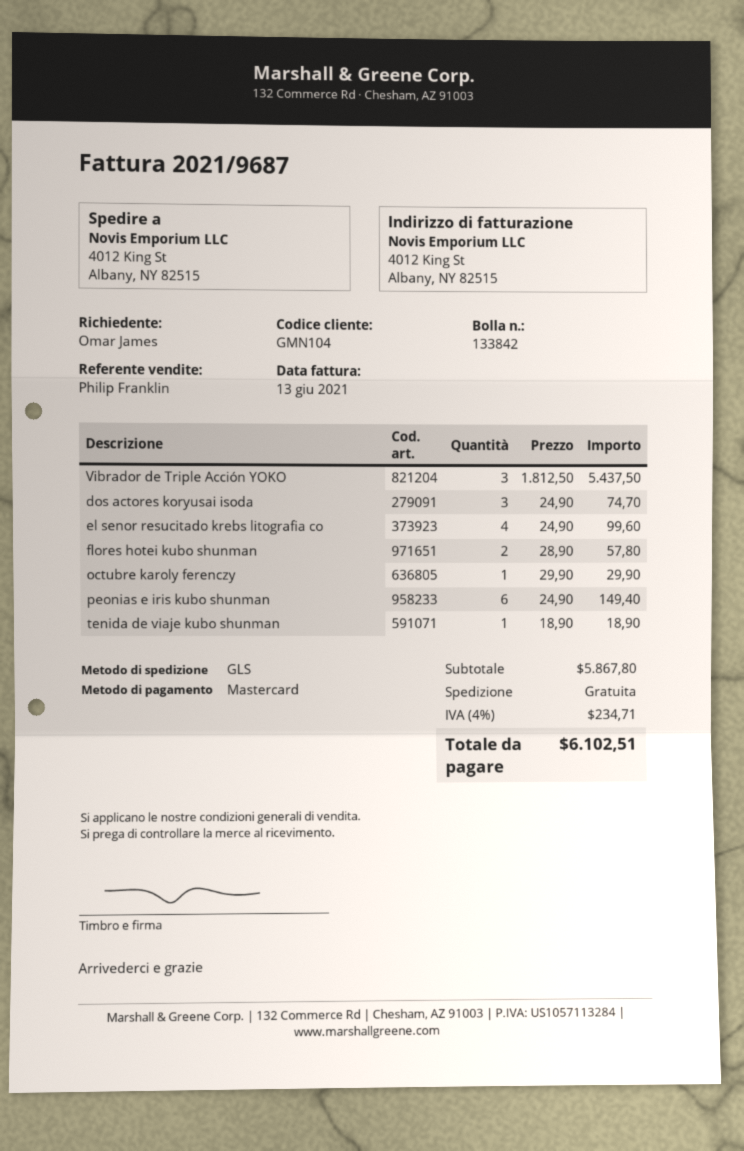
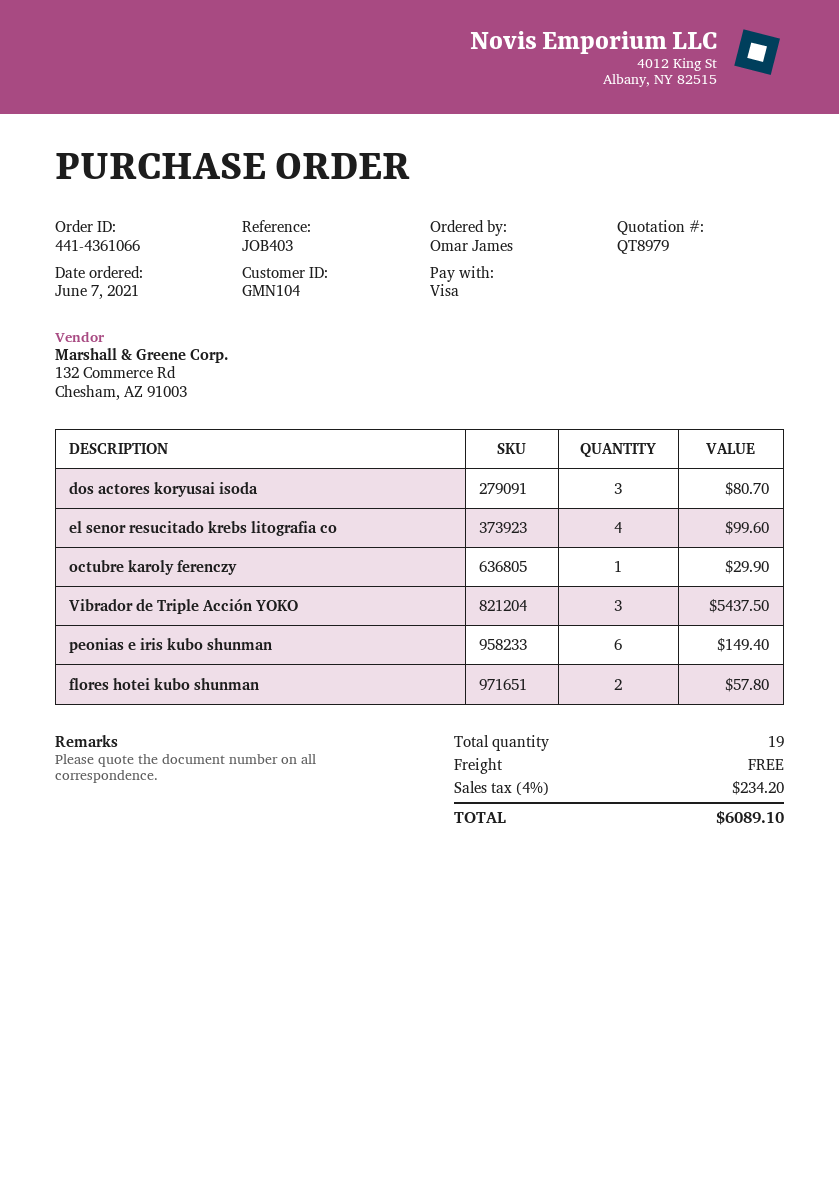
payment method: Mastercard -> Visa
dos actores koryusai isoda: 3 for 74.70 -> 3 for 80.70
tenida de viaje kubo shunman: 1 for 18.90 -> none
tax: 4% = 234.71 -> 4% = 234.20
total: 6102.51 -> 6089.10

